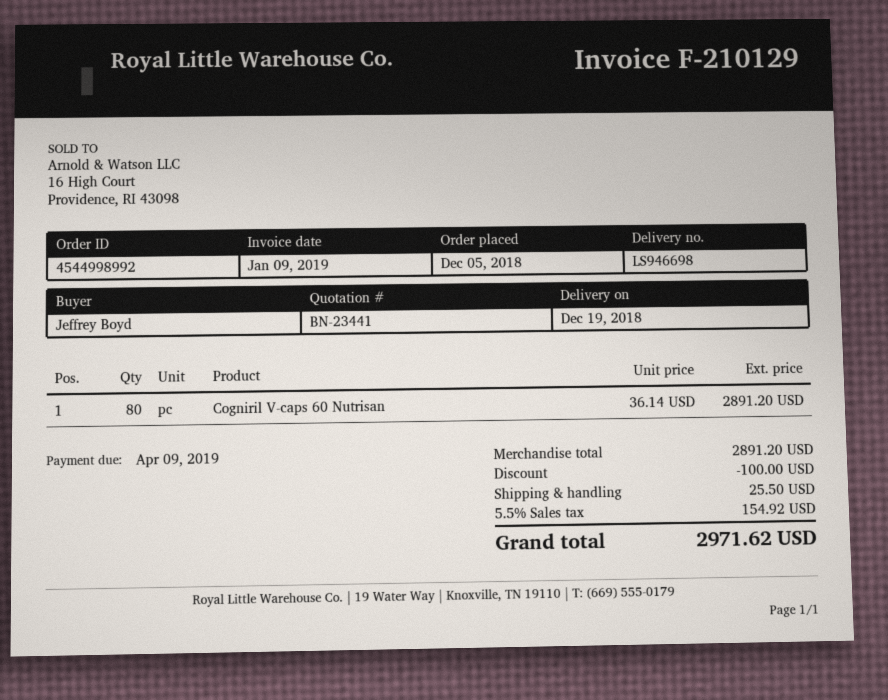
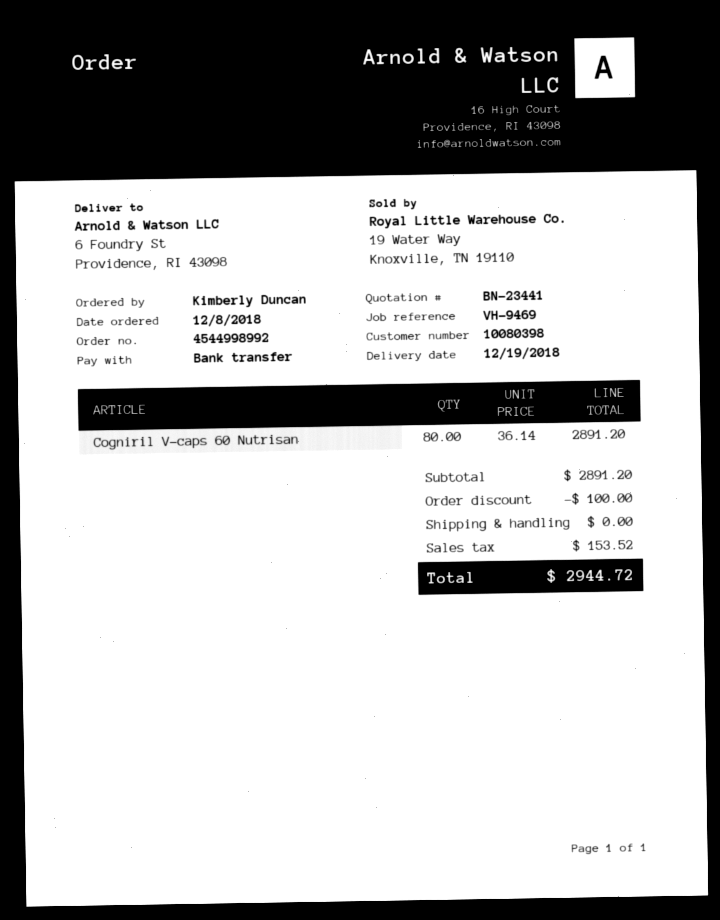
order date: 2018-12-05 -> 2018-12-08
ordered by: Jeffrey Boyd -> Kimberly Duncan
shipping: 25.50 -> 0.00
tax: 154.92 -> 153.52
total: 2971.62 -> 2944.72

